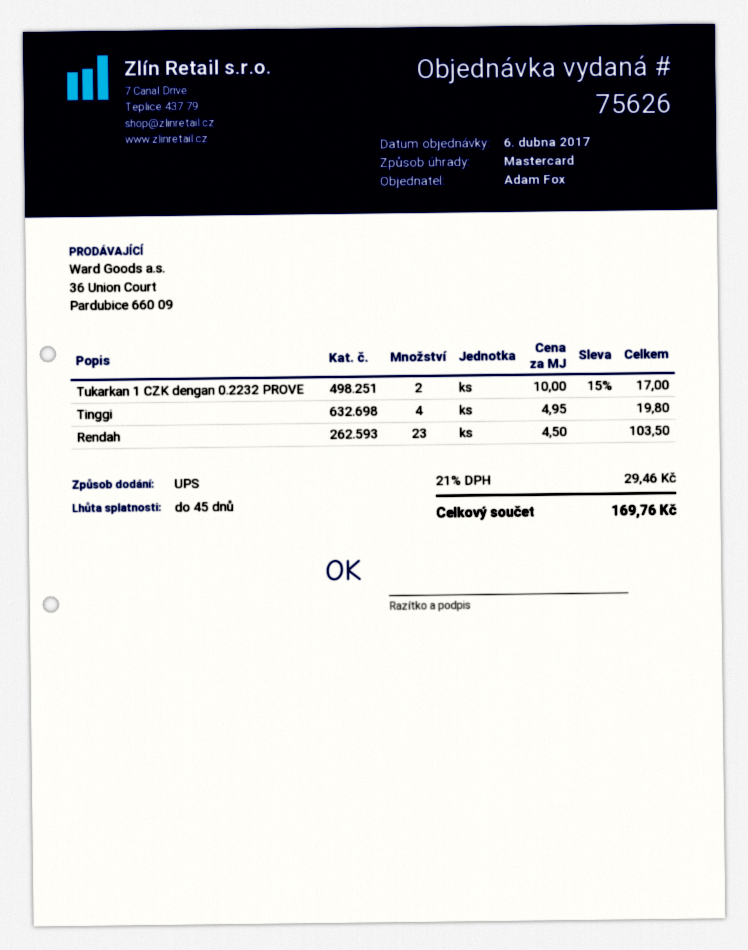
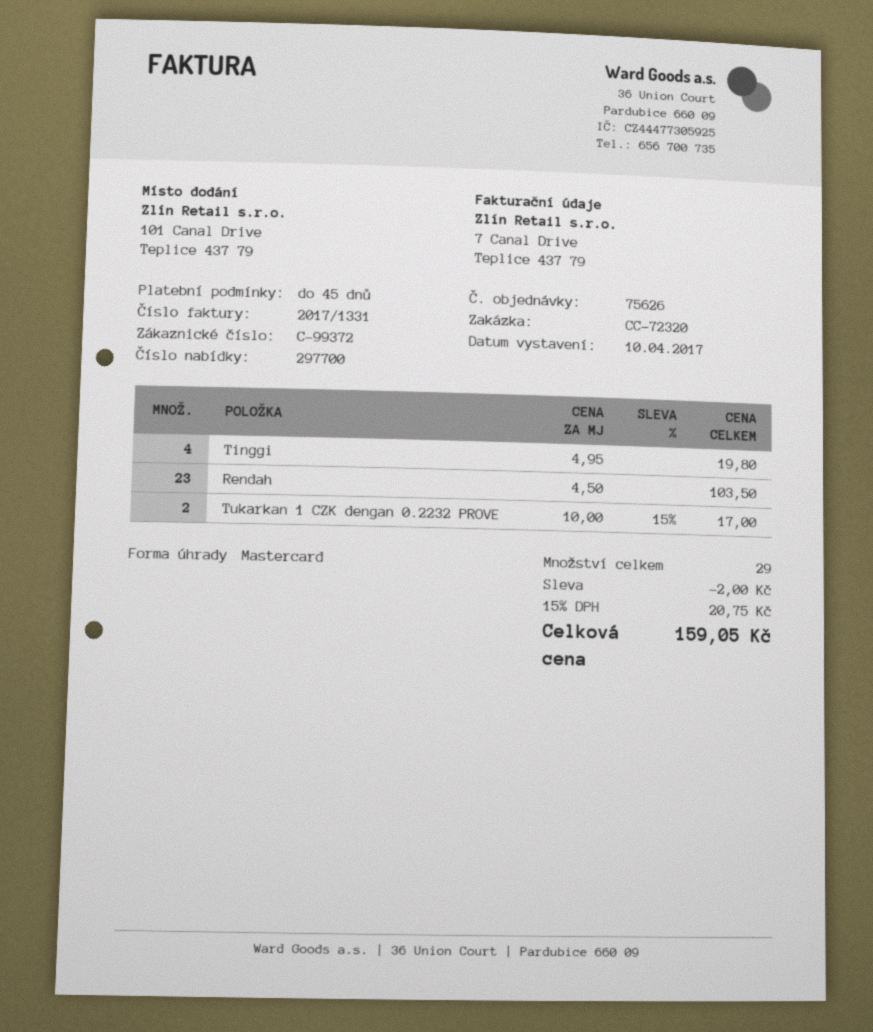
discount: none -> 2.00
tax: 21% = 29.46 -> 15% = 20.75
total: 169.76 -> 159.05

